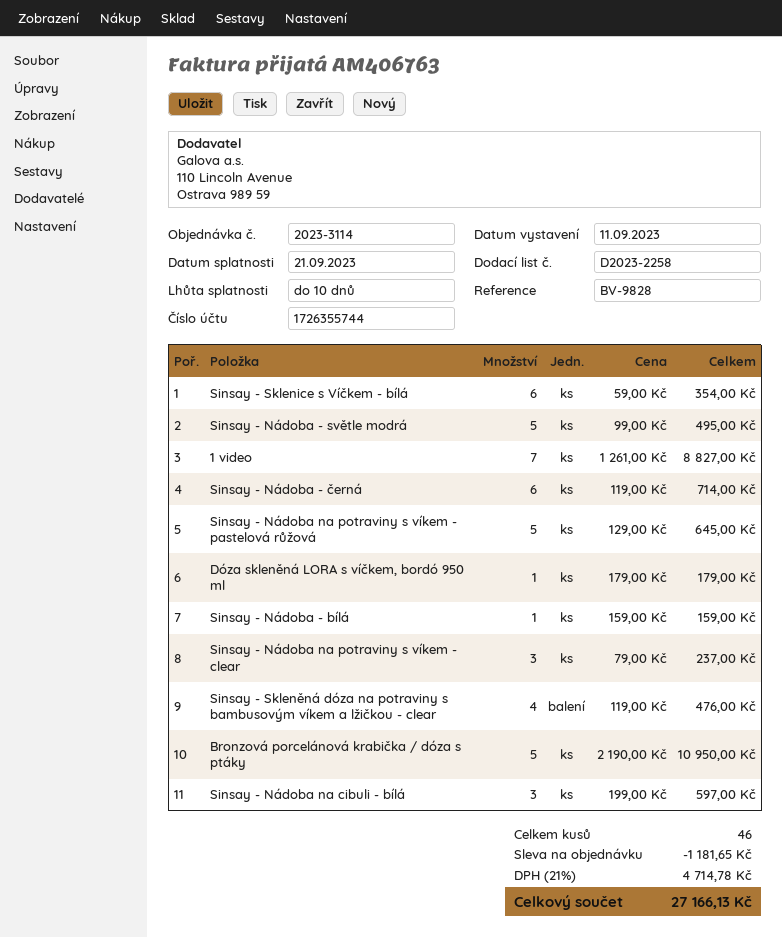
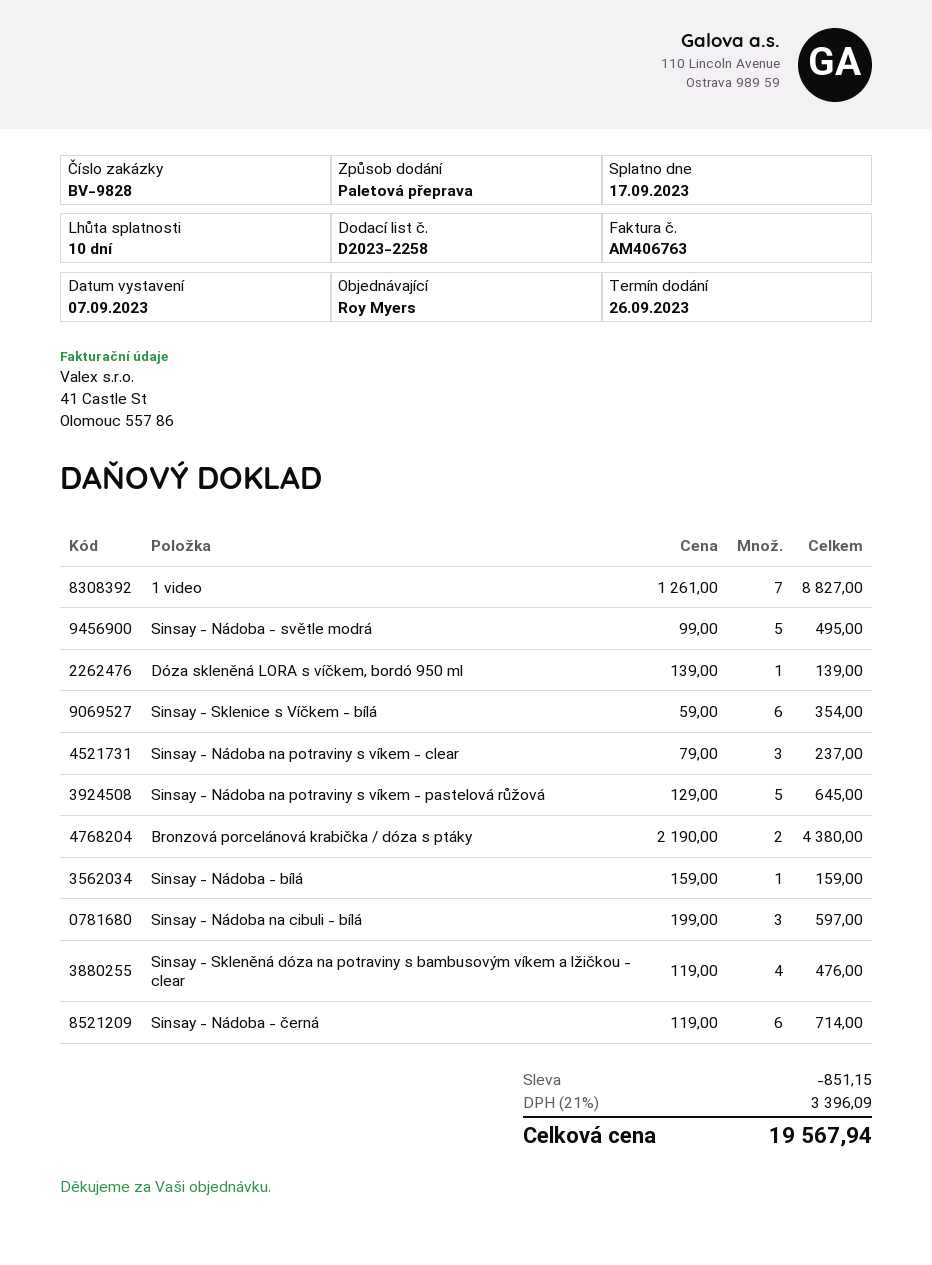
invoice date: 2023-09-11 -> 2023-09-07
due date: 2023-09-21 -> 2023-09-17
Dóza skleněná LORA s víčkem, bordó 950 ml: 1 x 179.00 = 179.00 -> 1 x 139.00 = 139.00
Bronzová porcelánová krabička / dóza s ptáky: 5 x 2190.00 = 10950.00 -> 2 x 2190.00 = 4380.00
discount: 1181.65 -> 851.15
tax: 21% = 4714.78 -> 21% = 3396.09
total: 27166.13 -> 19567.94

